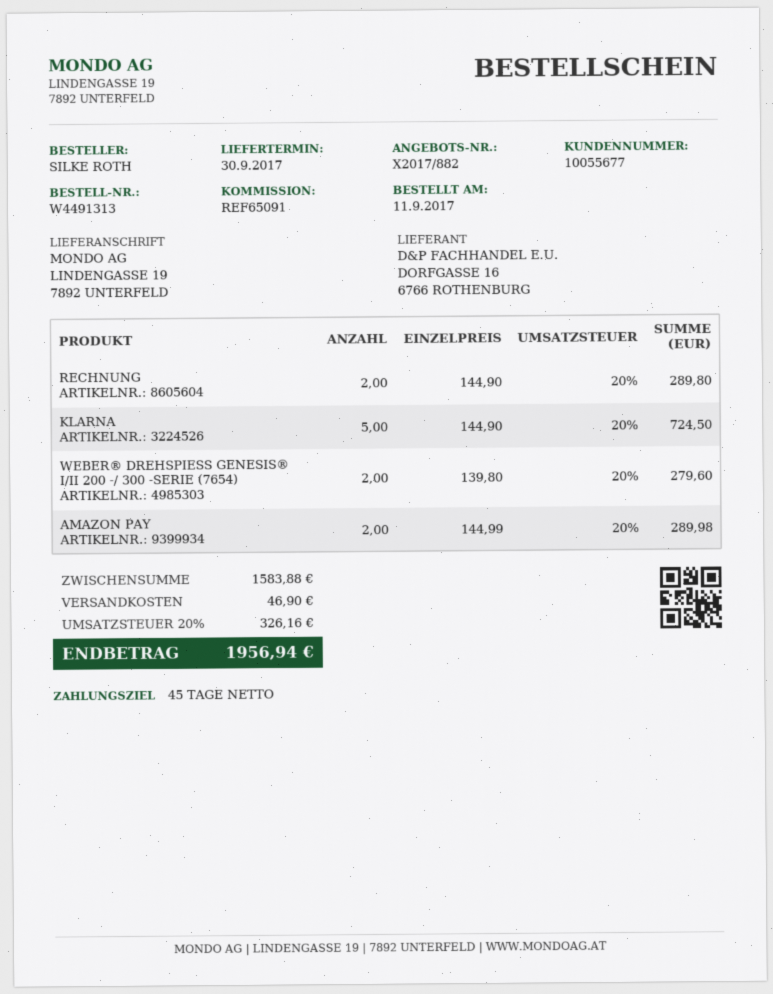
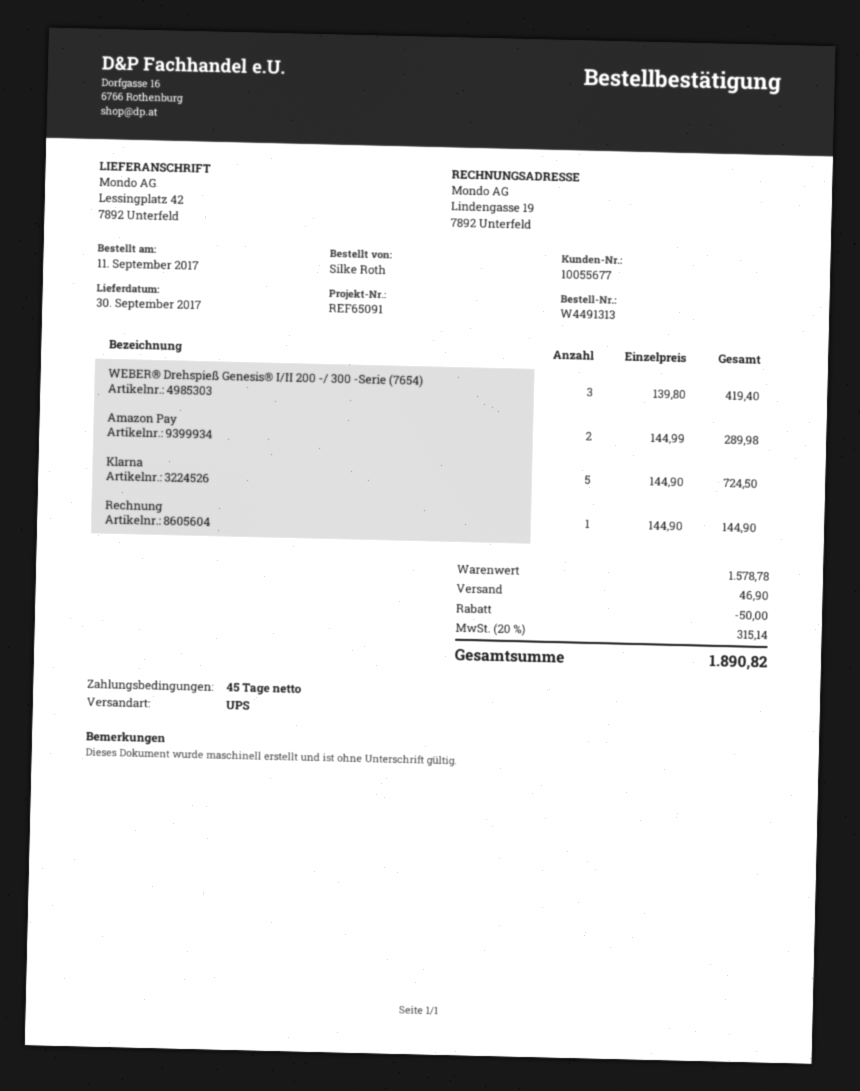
ship to: LINDENGASSE 19, 7892 UNTERFELD -> Lessingplatz 42, 7892 Unterfeld
RECHNUNG: 2 x 144.90 = 289.80 -> 1 x 144.90 = 144.90
WEBER® DREHSPIESS GENESIS® I/II 200 -/ 300 -SERIE (7654): 2 x 139.80 = 279.60 -> 3 x 139.80 = 419.40
subtotal: 1583.88 -> 1578.78
discount: none -> 50.00
tax: 20% = 326.16 -> 20% = 315.14
total: 1956.94 -> 1890.82

